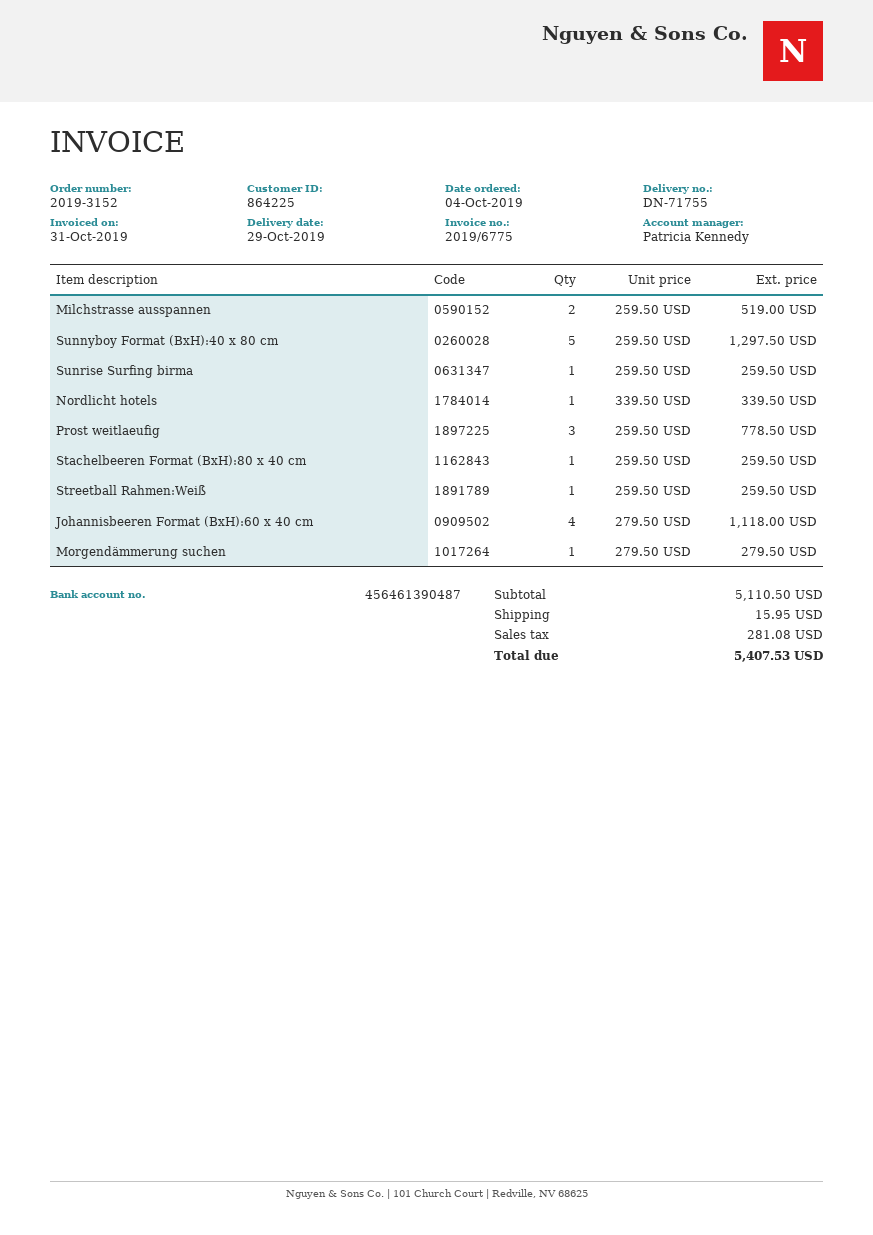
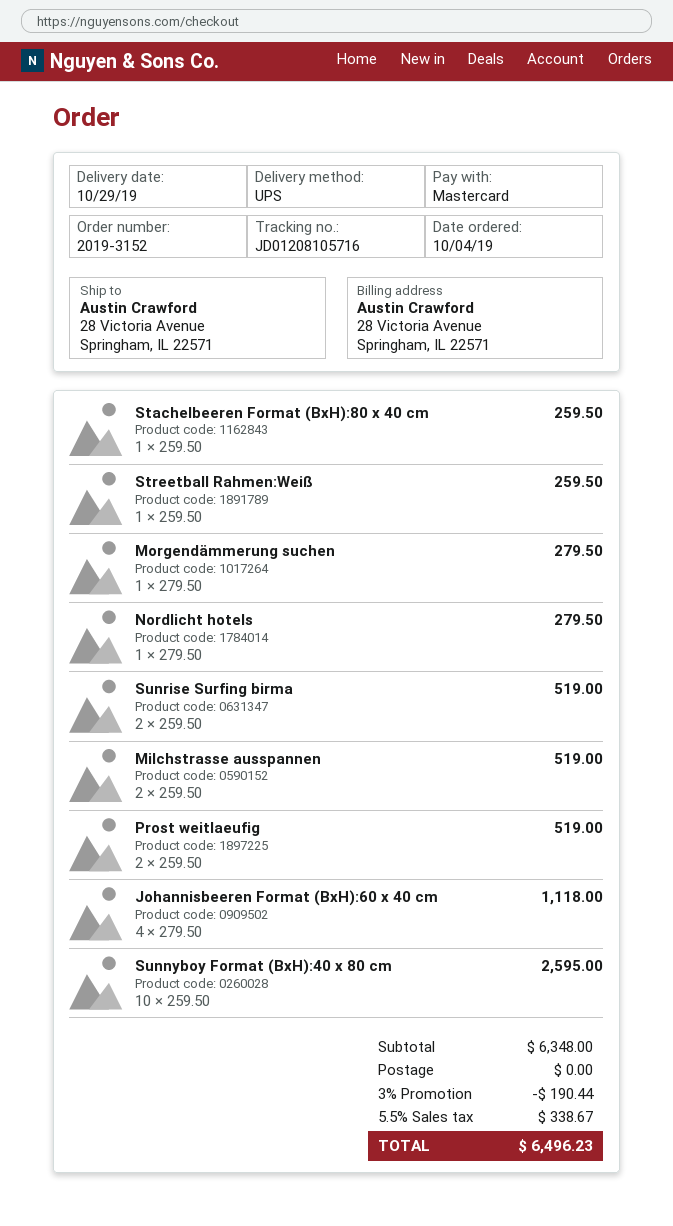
Sunnyboy Format (BxH):40 x 80 cm: 5 x 259.50 = 1297.50 -> 10 x 259.50 = 2595.00
Sunrise Surfing birma: 1 x 259.50 = 259.50 -> 2 x 259.50 = 519.00
Nordlicht hotels: 1 x 339.50 = 339.50 -> 1 x 279.50 = 279.50
Prost weitlaeufig: 3 x 259.50 = 778.50 -> 2 x 259.50 = 519.00
subtotal: 5110.50 -> 6348.00
discount: none -> 3% = 190.44
shipping: 15.95 -> 0.00
tax: 281.08 -> 338.67
total: 5407.53 -> 6496.23

